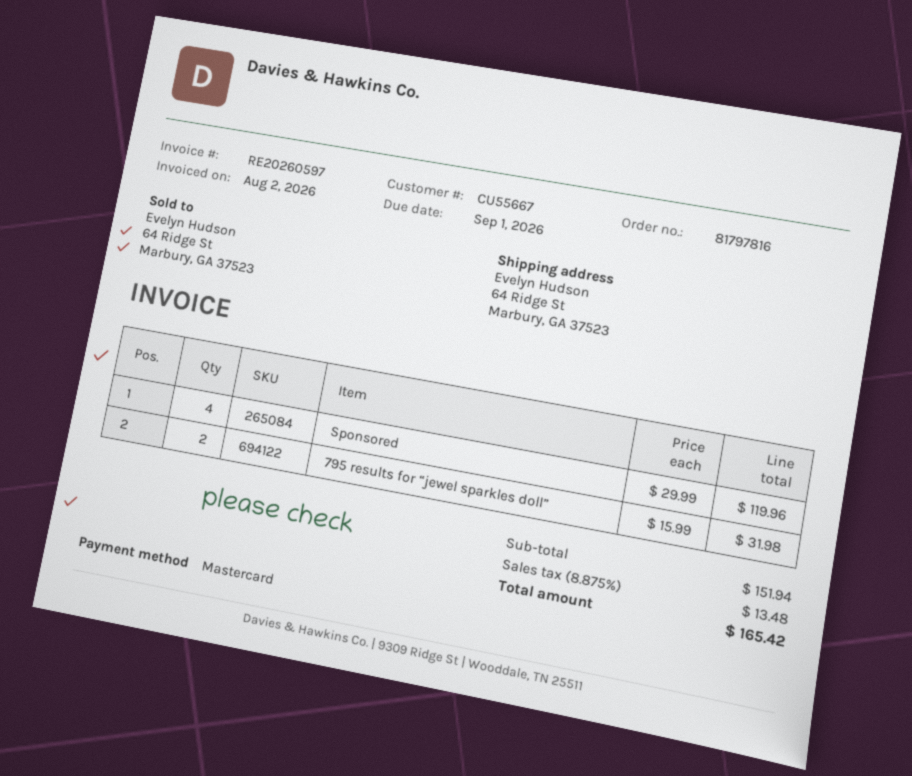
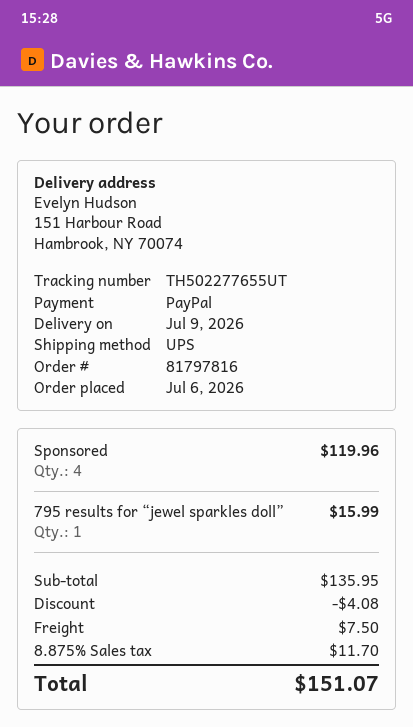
payment method: Mastercard -> PayPal
ship to: 64 Ridge St, Marbury, GA 37523 -> 151 Harbour Road, Hambrook, NY 70074
795 results for “jewel sparkles doll”: 2 for 31.98 -> 1 for 15.99
subtotal: 151.94 -> 135.95
discount: none -> 4.08
shipping: none -> 7.50
tax: 8.875% = 13.48 -> 8.875% = 11.70
total: 165.42 -> 151.07

